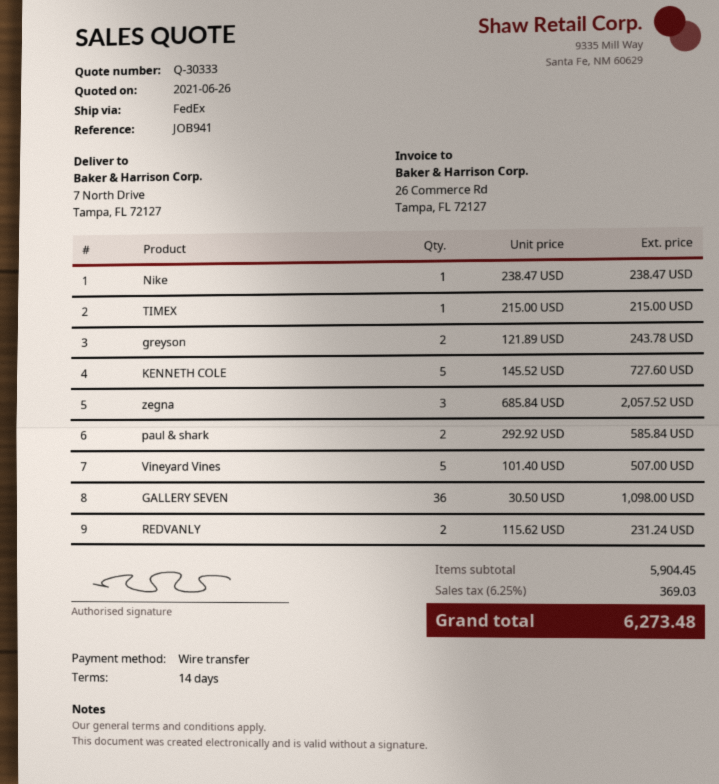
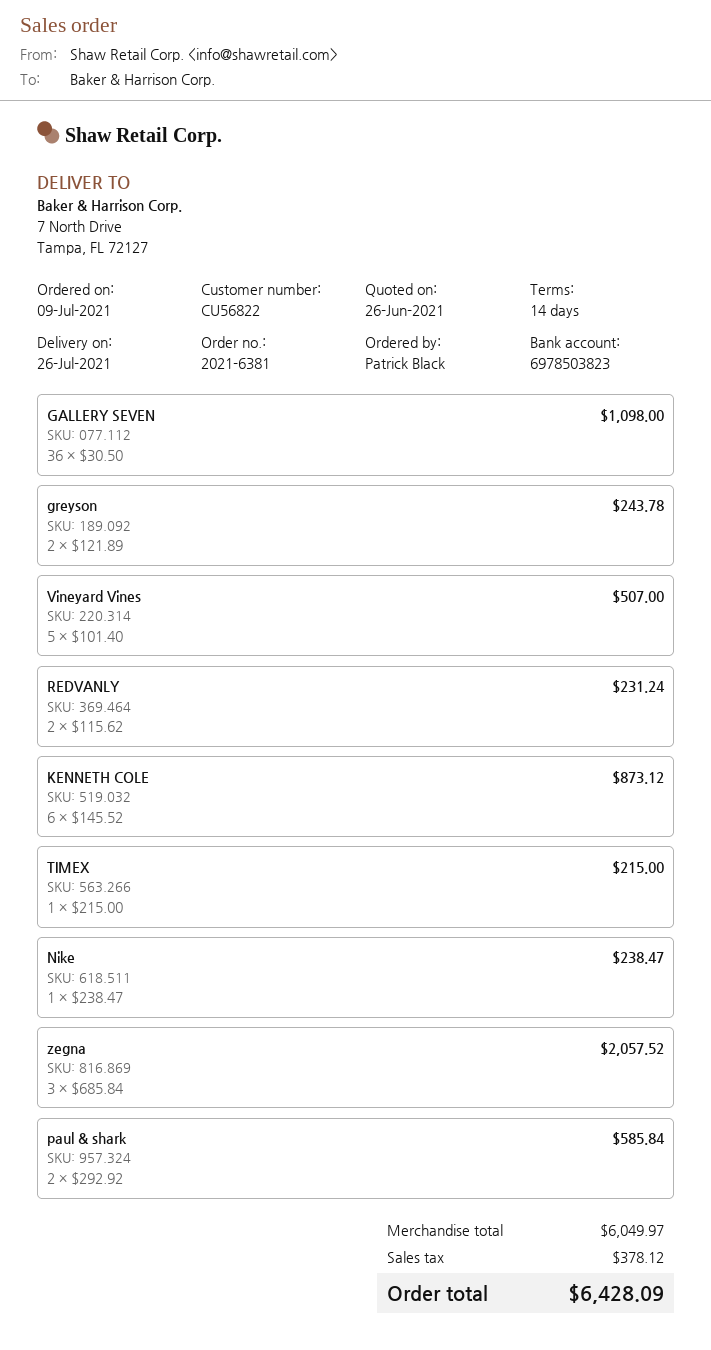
KENNETH COLE: 5 x 145.52 = 727.60 -> 6 x 145.52 = 873.12
subtotal: 5904.45 -> 6049.97
tax: 369.03 -> 378.12
total: 6273.48 -> 6428.09

